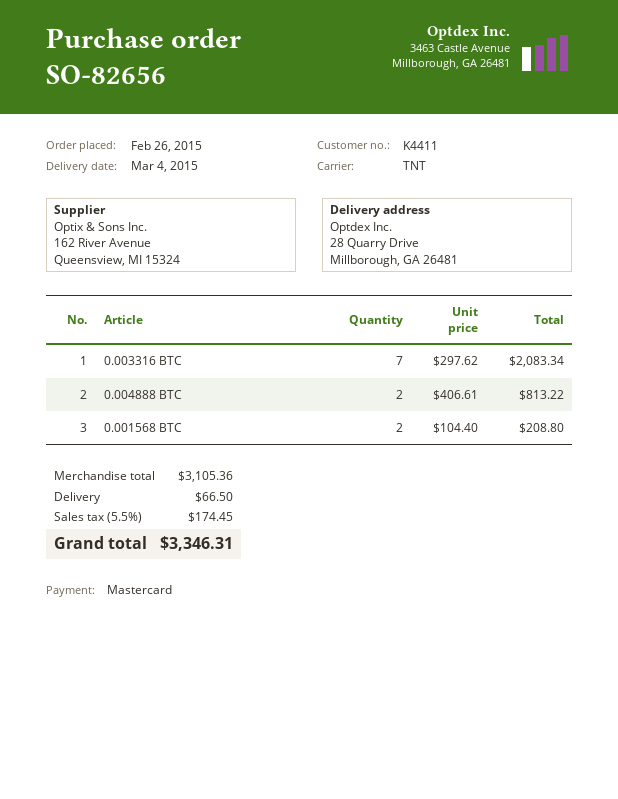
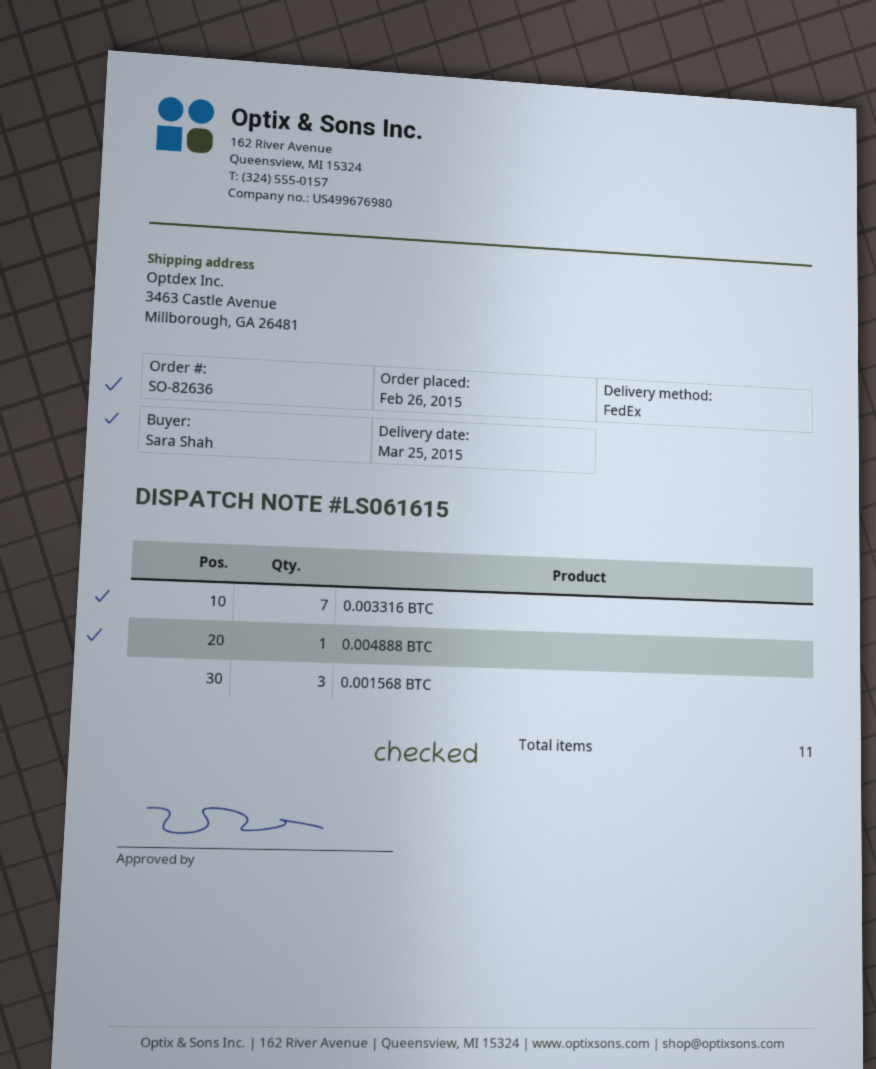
order number: SO-82656 -> SO-82636
delivery date: 2015-03-04 -> 2015-03-25
shipping method: TNT -> FedEx
ship to: 28 Quarry Drive, Millborough, GA 26481 -> 3463 Castle Avenue, Millborough, GA 26481
0.004888 BTC: 2 -> 1
0.001568 BTC: 2 -> 3

